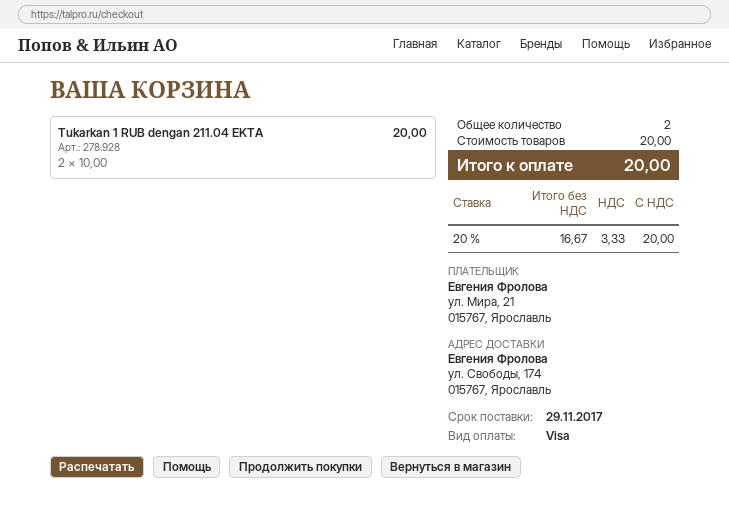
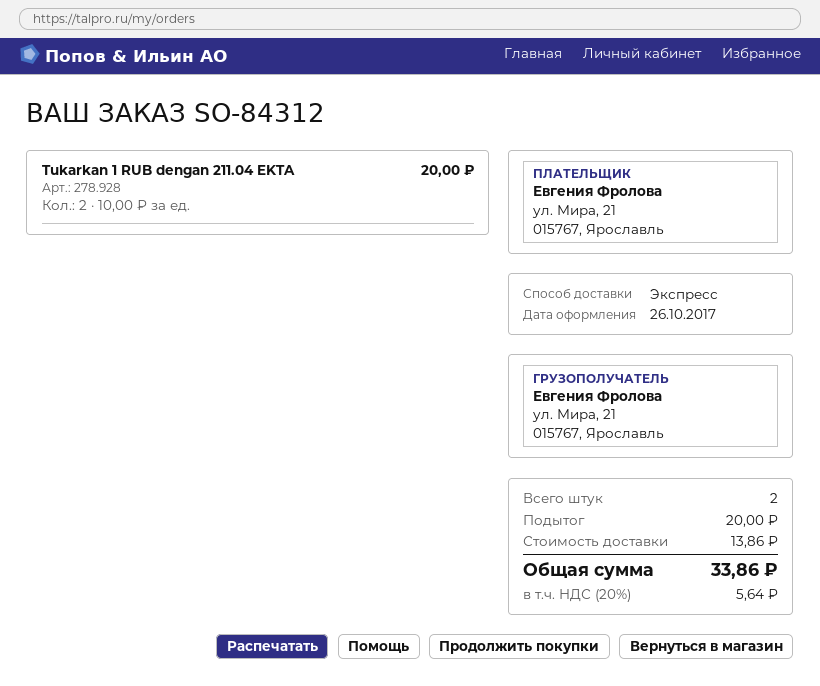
ship to: ул. Свободы, 174, 015767, Ярославль -> ул. Мира, 21, 015767, Ярославль
shipping: none -> 13.86
tax: 20% = 3.33 -> 20% = 5.64
total: 20.00 -> 33.86

